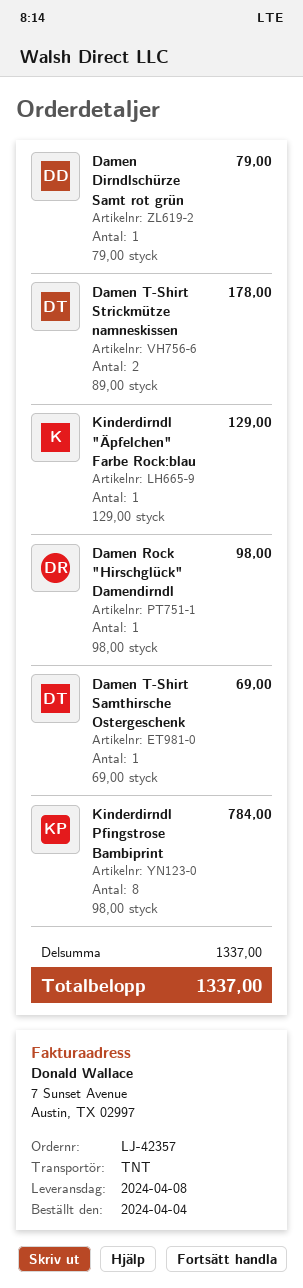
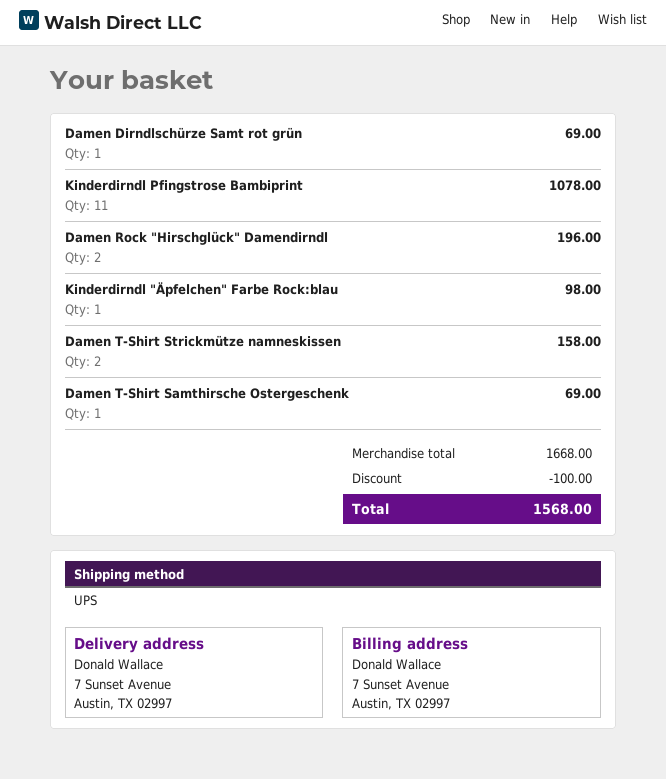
shipping method: TNT -> UPS
Damen Dirndlschürze Samt rot grün: 1 for 79.00 -> 1 for 69.00
Damen T-Shirt Strickmütze namneskissen: 2 for 178.00 -> 2 for 158.00
Kinderdirndl "Äpfelchen" Farbe Rock:blau: 1 for 129.00 -> 1 for 98.00
Damen Rock "Hirschglück" Damendirndl: 1 for 98.00 -> 2 for 196.00
Kinderdirndl Pfingstrose Bambiprint: 8 for 784.00 -> 11 for 1078.00
subtotal: 1337.00 -> 1668.00
discount: none -> 100.00
total: 1337.00 -> 1568.00

